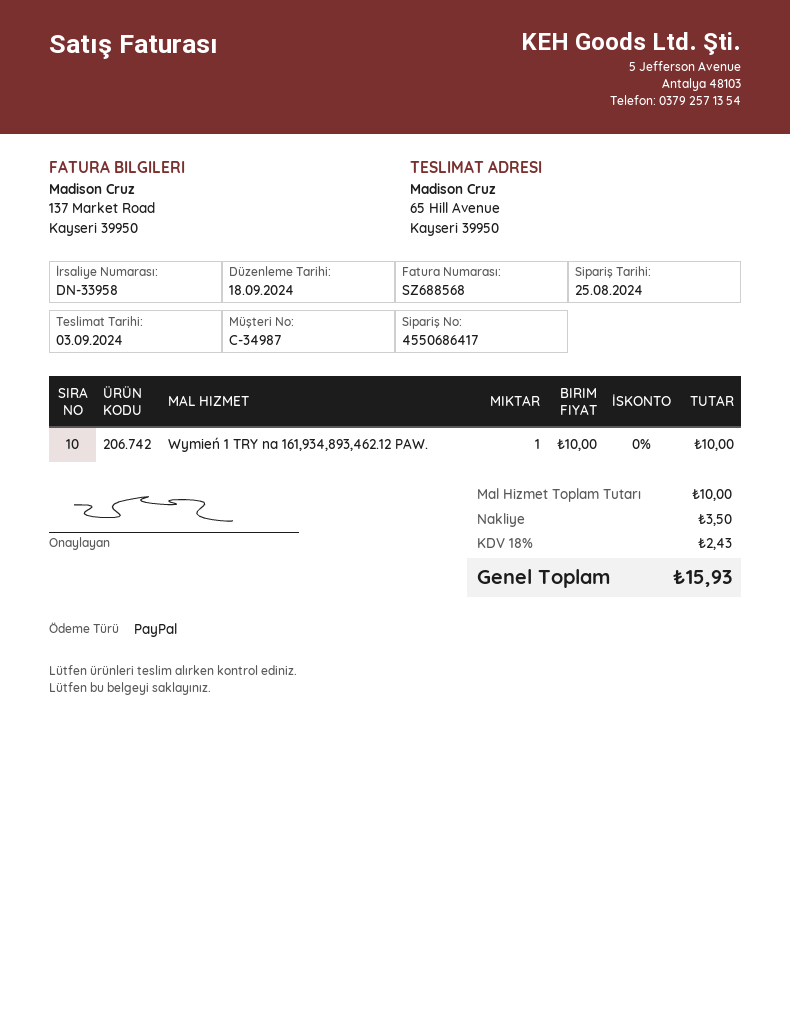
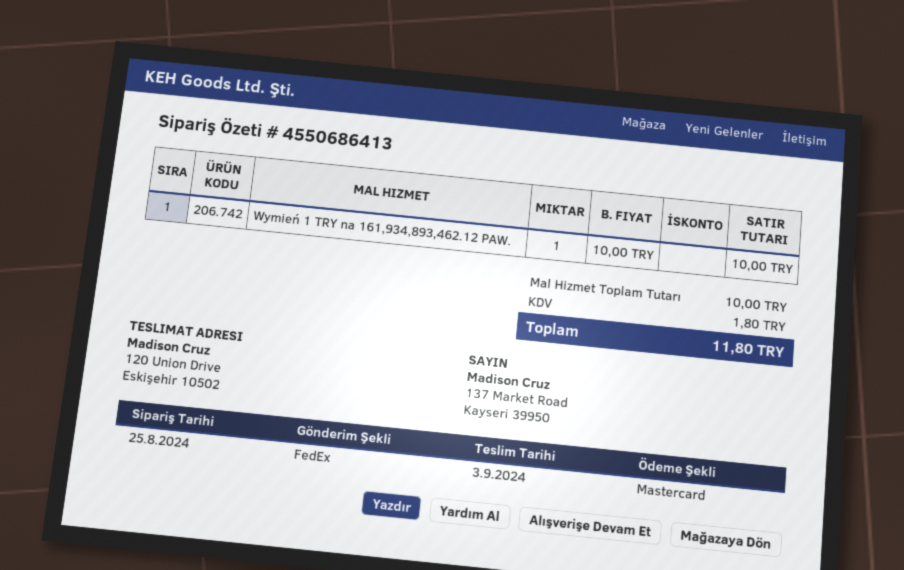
order number: 4550686417 -> 4550686413
payment method: PayPal -> Mastercard
ship to: 65 Hill Avenue, Kayseri 39950 -> 120 Union Drive, Eskişehir 10502
shipping: 3.50 -> none
tax: 2.43 -> 1.80
total: 15.93 -> 11.80

